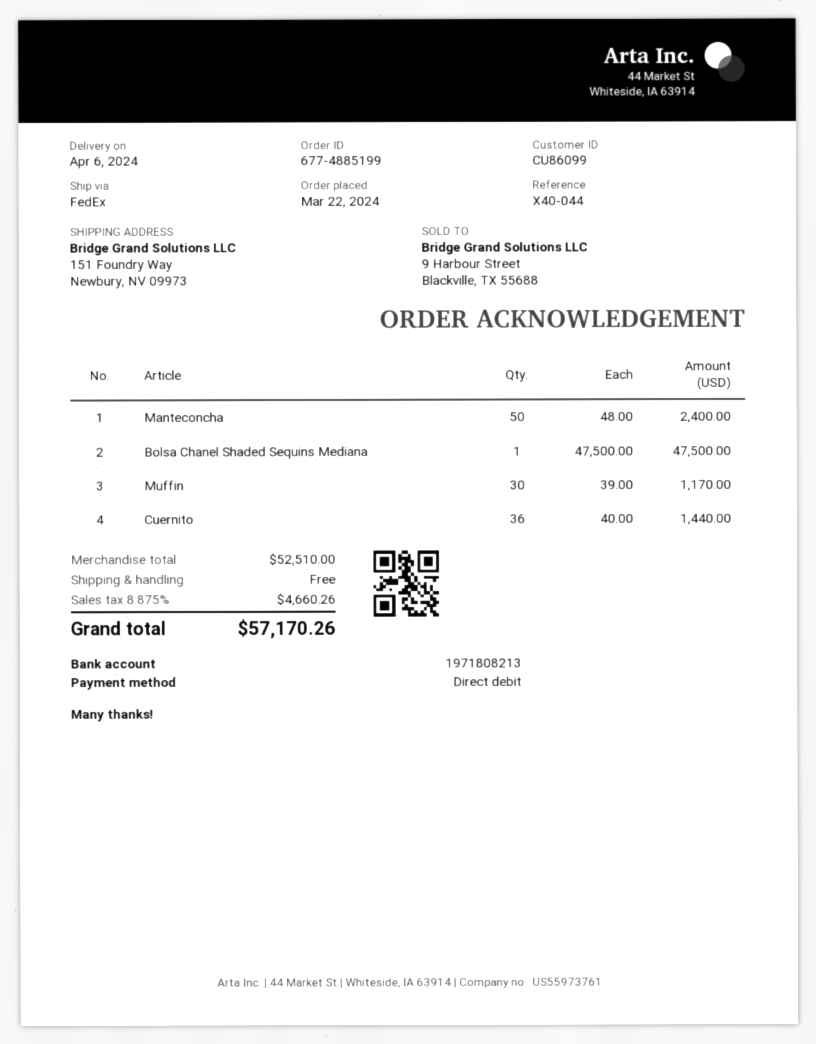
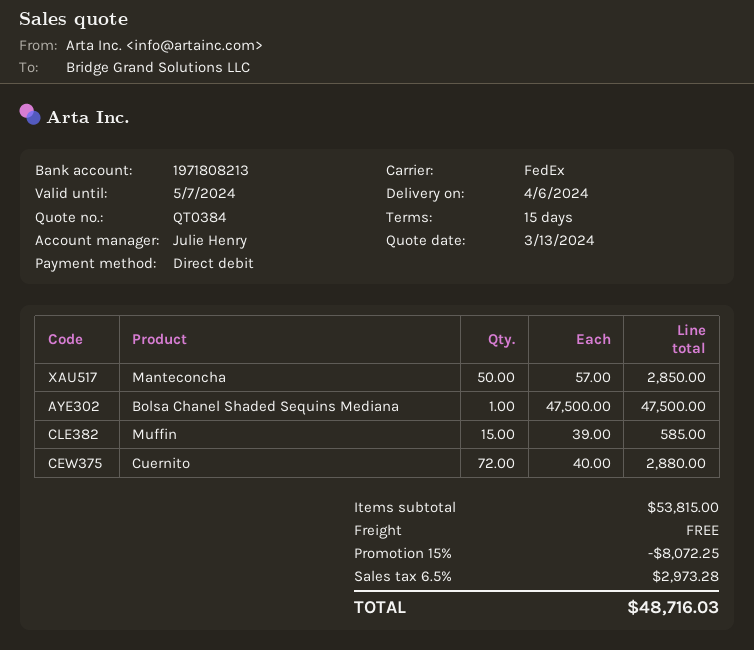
Manteconcha: 50 x 48.00 = 2400.00 -> 50 x 57.00 = 2850.00
Muffin: 30 x 39.00 = 1170.00 -> 15 x 39.00 = 585.00
Cuernito: 36 x 40.00 = 1440.00 -> 72 x 40.00 = 2880.00
subtotal: 52510.00 -> 53815.00
discount: none -> 15% = 8072.25
tax: 8.875% = 4660.26 -> 6.5% = 2973.28
total: 57170.26 -> 48716.03

